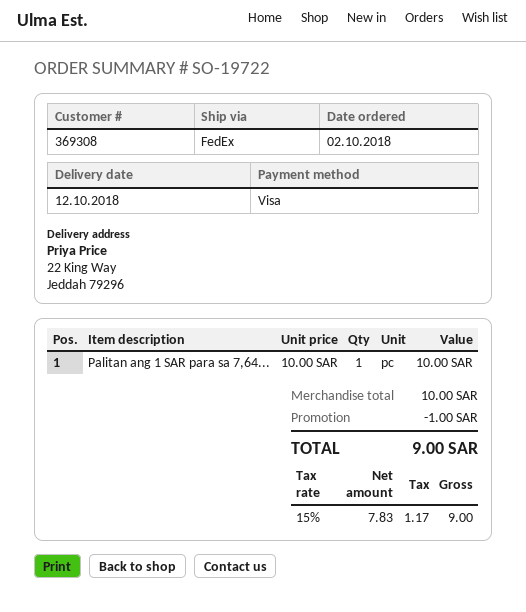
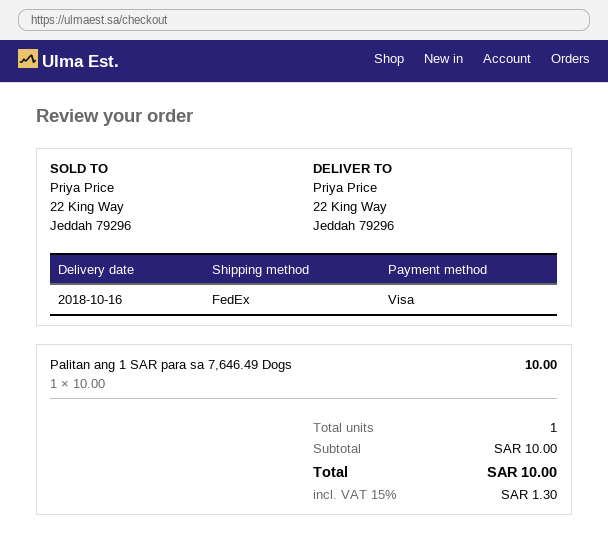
delivery date: 2018-10-12 -> 2018-10-16
discount: 1.00 -> none
tax: 15% = 1.17 -> 15% = 1.30
total: 9.00 -> 10.00

